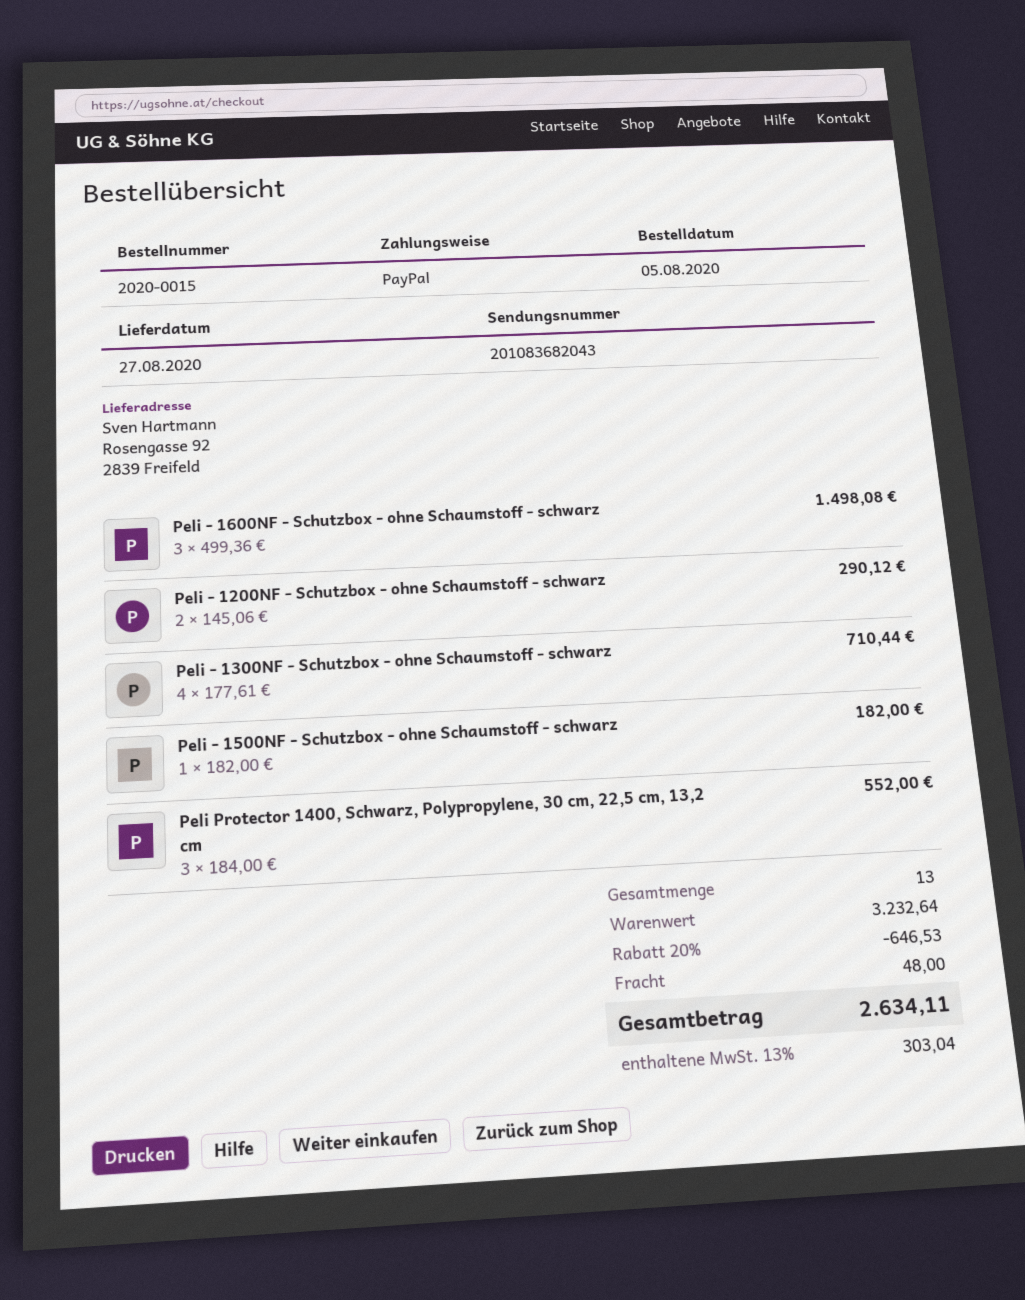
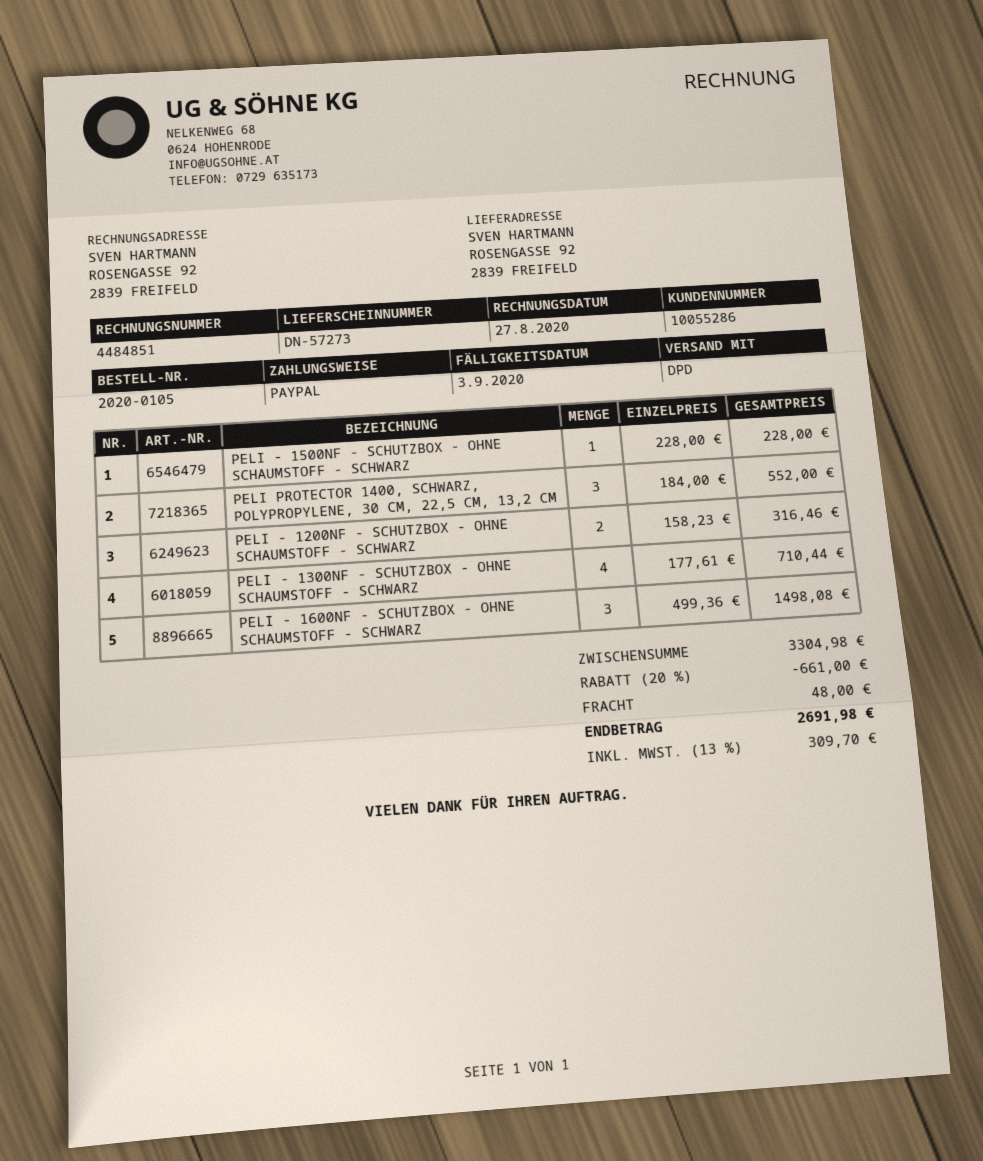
order number: 2020-0015 -> 2020-0105
Peli - 1200NF - Schutzbox - ohne Schaumstoff - schwarz: 2 x 145.06 = 290.12 -> 2 x 158.23 = 316.46
Peli - 1500NF - Schutzbox - ohne Schaumstoff - schwarz: 1 x 182.00 = 182.00 -> 1 x 228.00 = 228.00
subtotal: 3232.64 -> 3304.98
discount: 20% = 646.53 -> 20% = 661.00
tax: 13% = 303.04 -> 13% = 309.70
total: 2634.11 -> 2691.98

